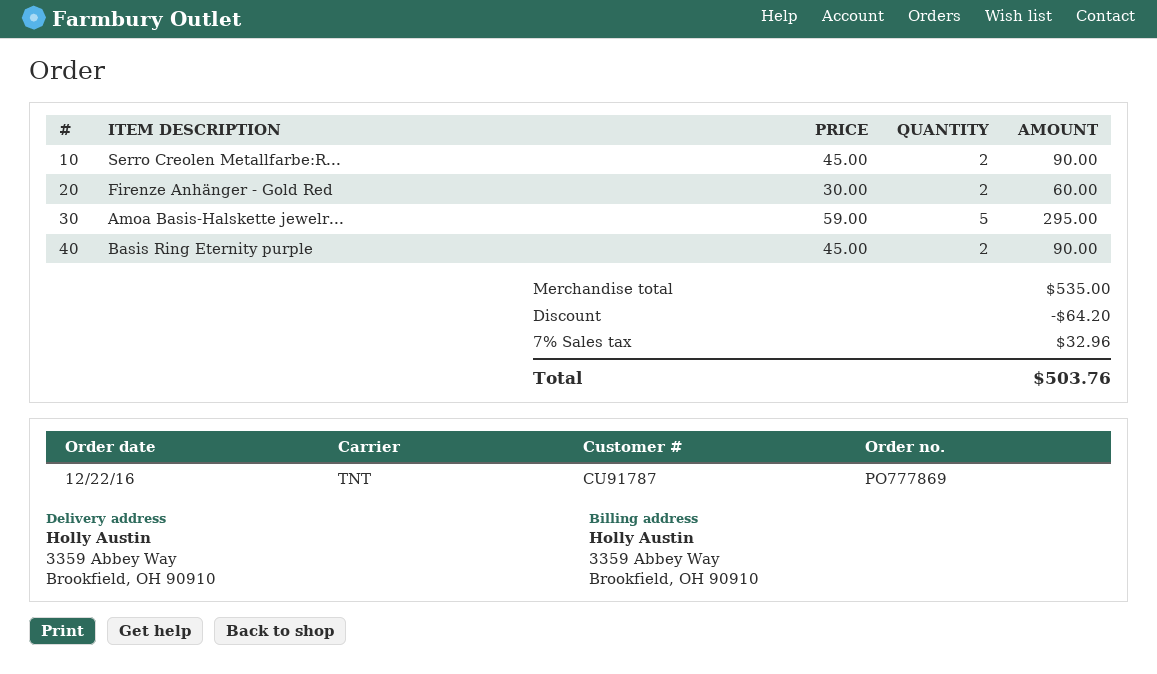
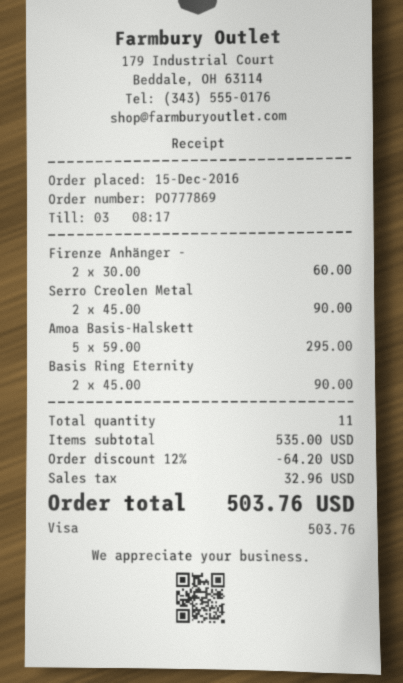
order date: 2016-12-22 -> 2016-12-15

